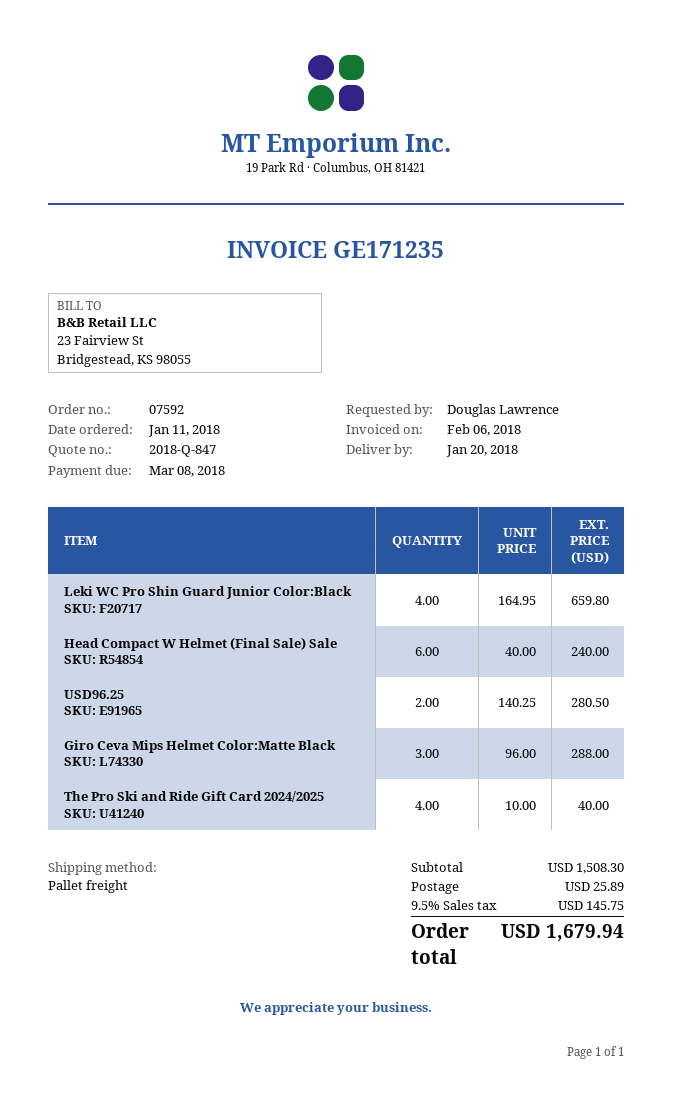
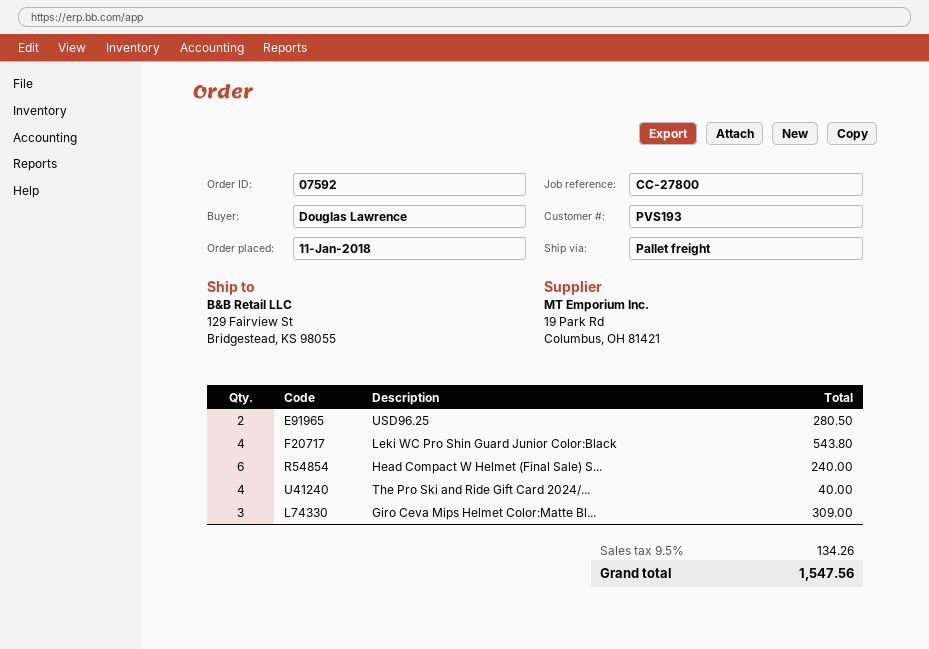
Leki WC Pro Shin Guard Junior Color:Black: 4 for 659.80 -> 4 for 543.80
Giro Ceva Mips Helmet Color:Matte Black: 3 for 288.00 -> 3 for 309.00
shipping: 25.89 -> none
tax: 9.5% = 145.75 -> 9.5% = 134.26
total: 1679.94 -> 1547.56

